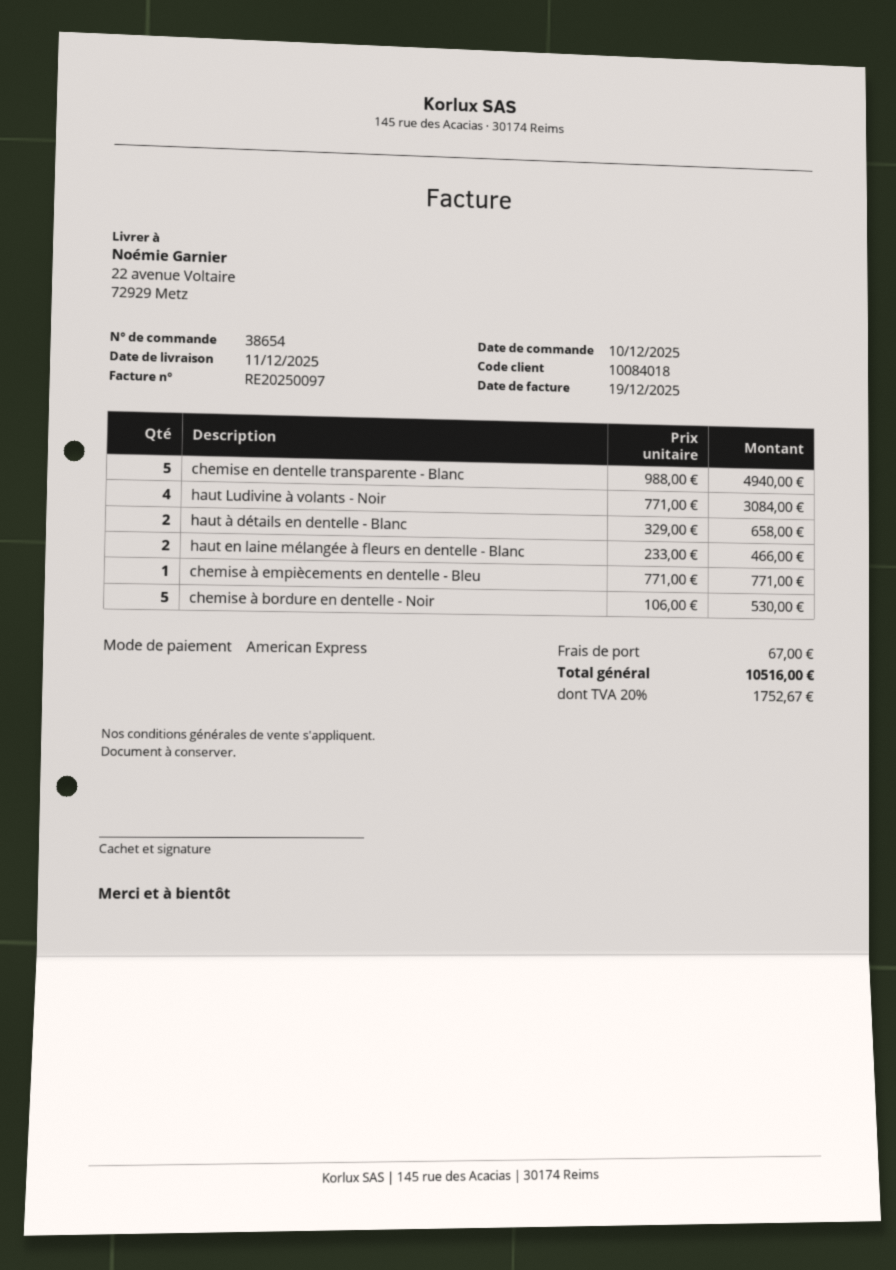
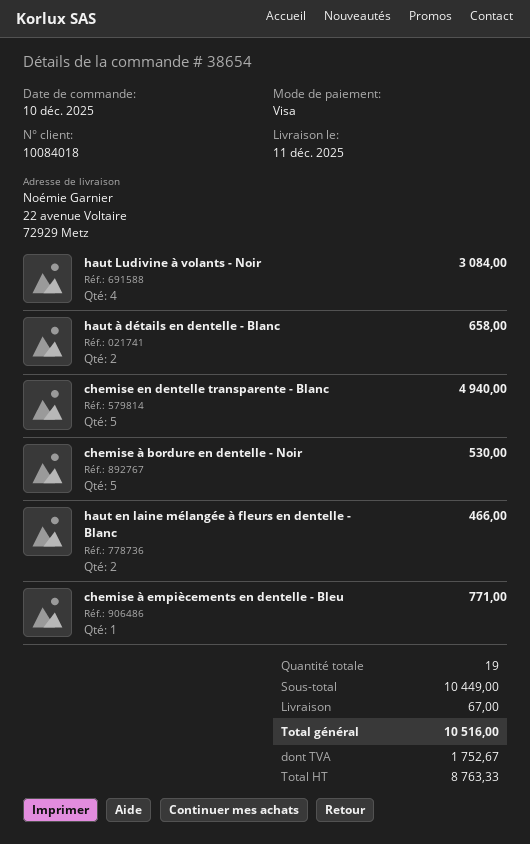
payment method: American Express -> Visa

